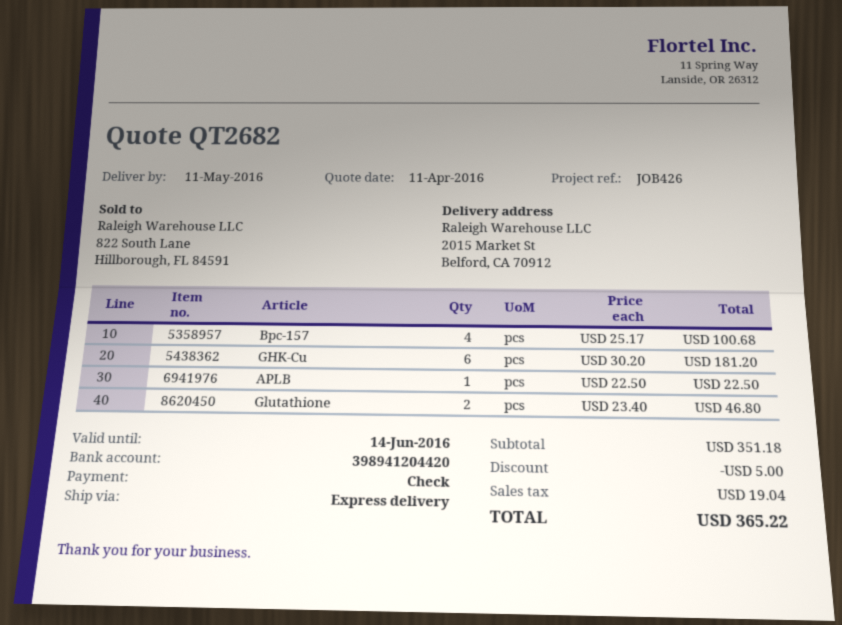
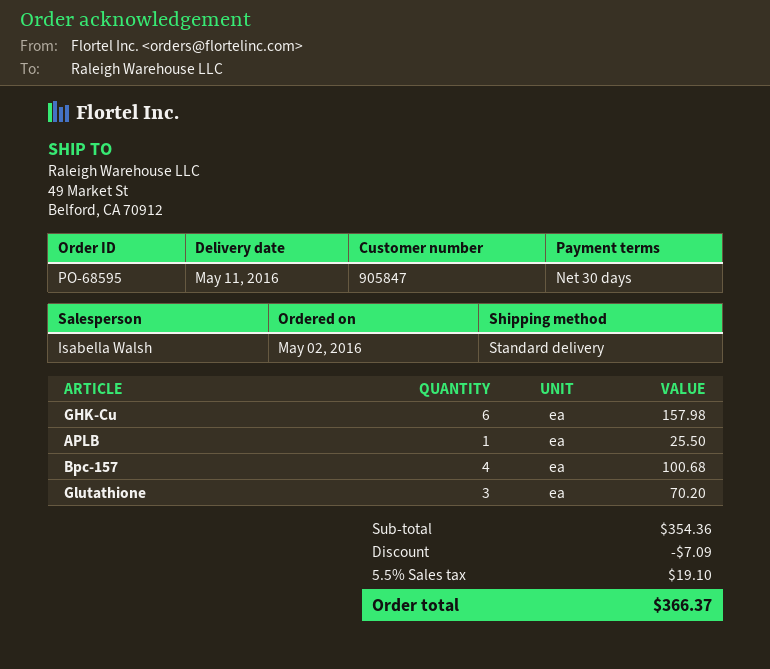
shipping method: express -> standard
ship to: 2015 Market St, Belford, CA 70912 -> 49 Market St, Belford, CA 70912
GHK-Cu: 6 for 181.20 -> 6 for 157.98
APLB: 1 for 22.50 -> 1 for 25.50
Glutathione: 2 for 46.80 -> 3 for 70.20
subtotal: 351.18 -> 354.36
discount: 5.00 -> 7.09
tax: 19.04 -> 19.10
total: 365.22 -> 366.37

